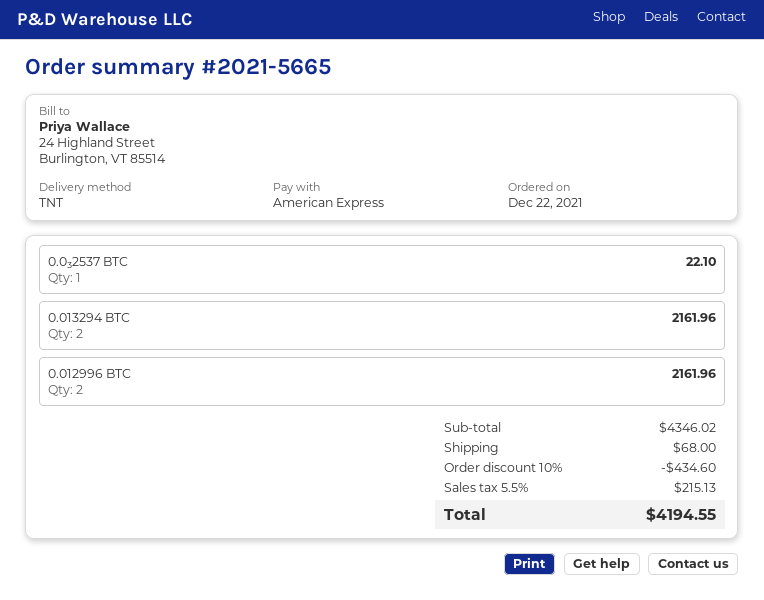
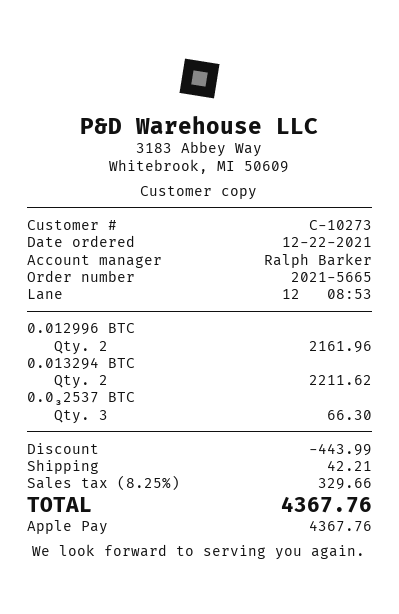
payment method: American Express -> Apple Pay
0.0₃2537 BTC: 1 for 22.10 -> 3 for 66.30
0.013294 BTC: 2 for 2161.96 -> 2 for 2211.62
discount: 434.60 -> 443.99
shipping: 68.00 -> 42.21
tax: 5.5% = 215.13 -> 8.25% = 329.66
total: 4194.55 -> 4367.76

